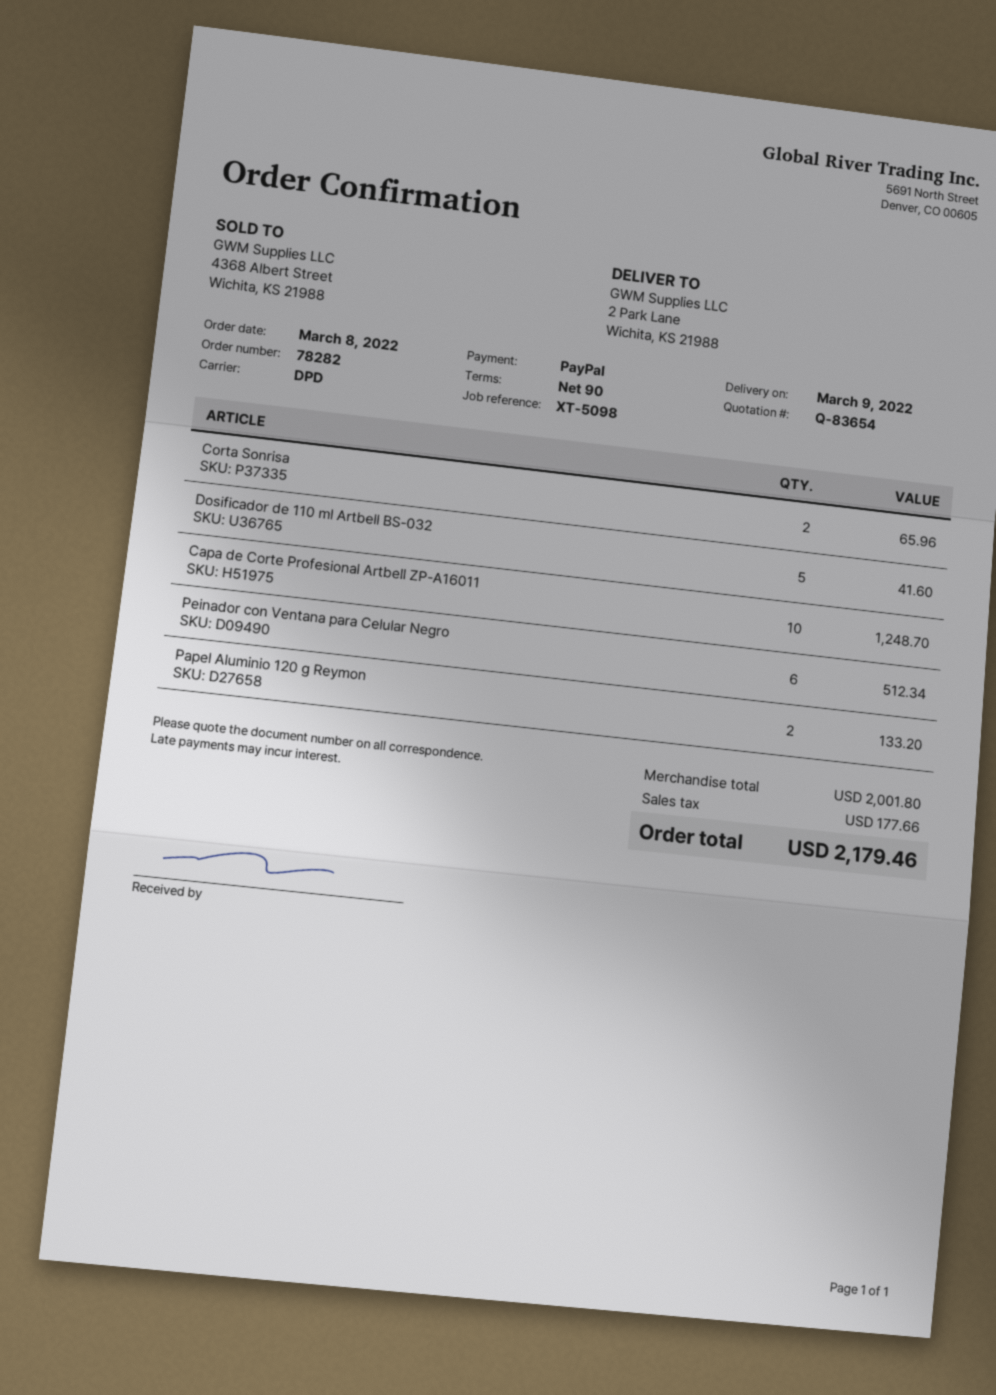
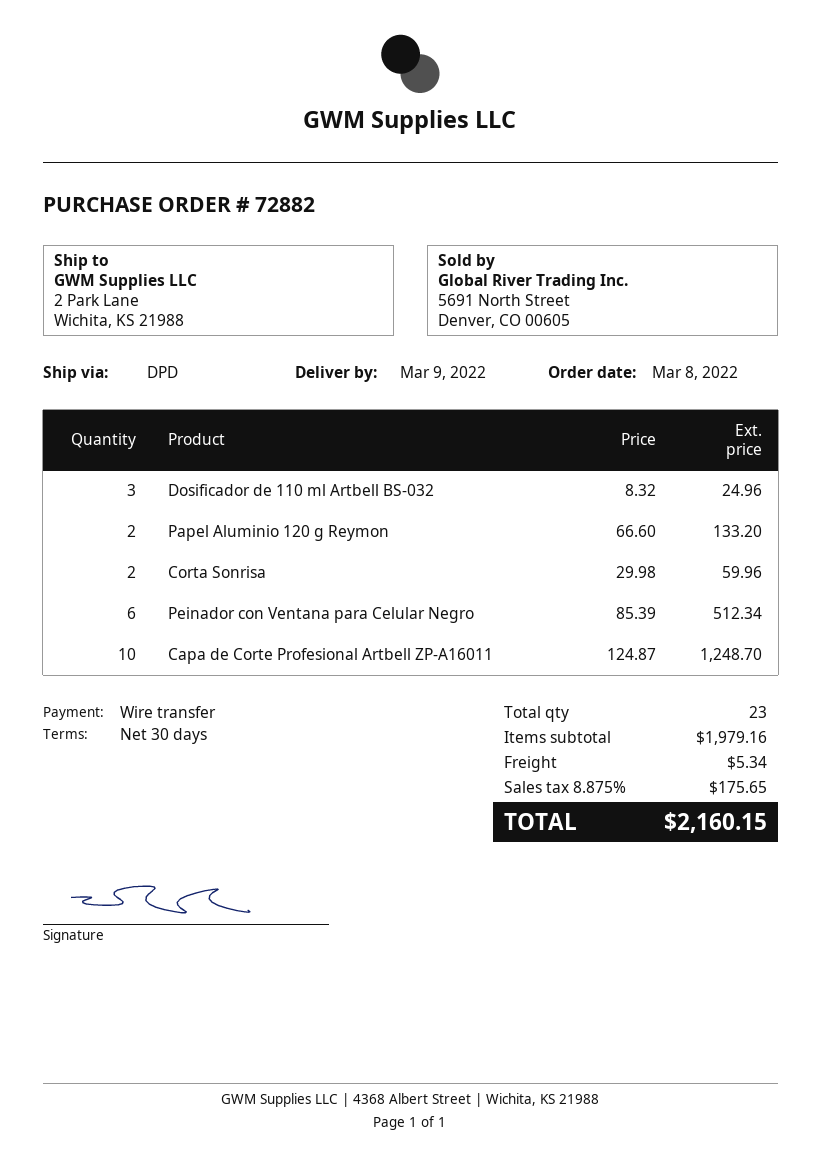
order number: 78282 -> 72882
payment terms: 90 days -> 30 days
payment method: PayPal -> bank transfer
Corta Sonrisa: 2 for 65.96 -> 2 for 59.96
Dosificador de 110 ml Artbell BS-032: 5 for 41.60 -> 3 for 24.96
subtotal: 2001.80 -> 1979.16
shipping: none -> 5.34
tax: 177.66 -> 175.65
total: 2179.46 -> 2160.15

